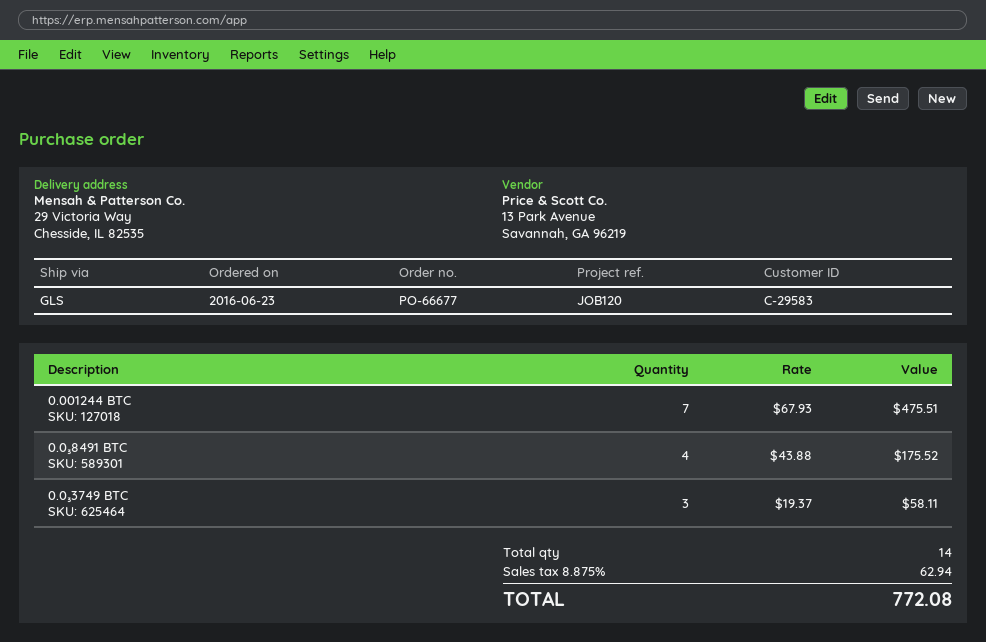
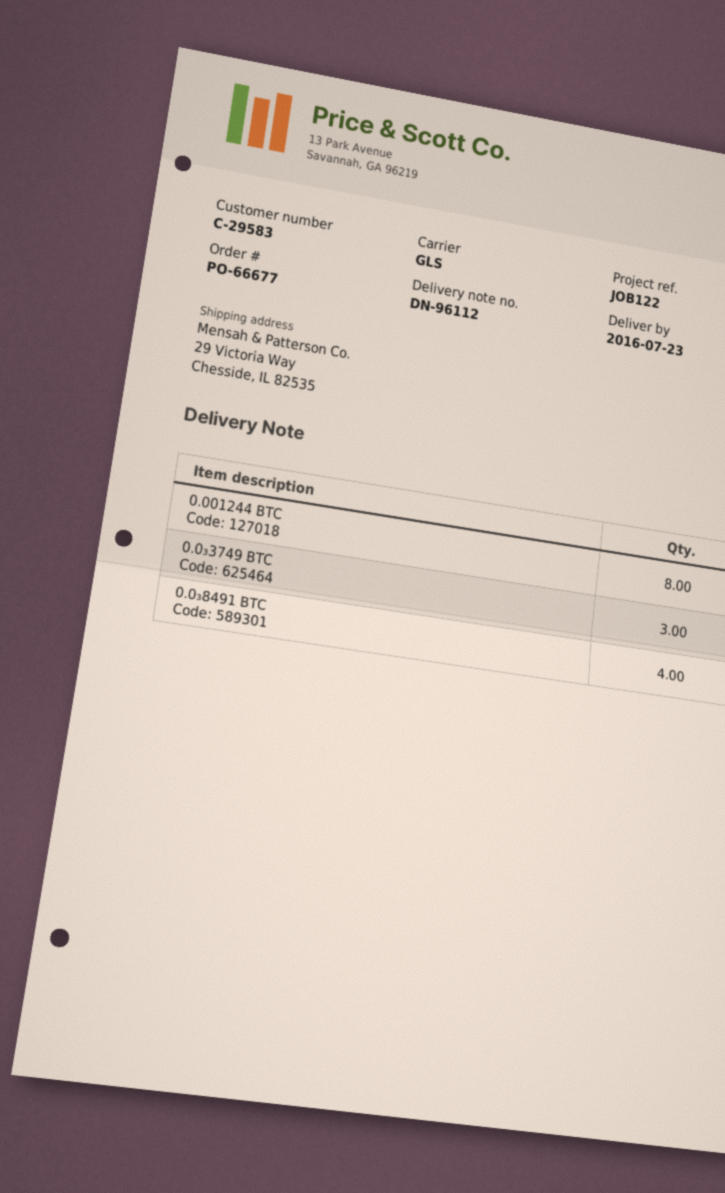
reference: JOB120 -> JOB122
0.001244 BTC: 7 -> 8

